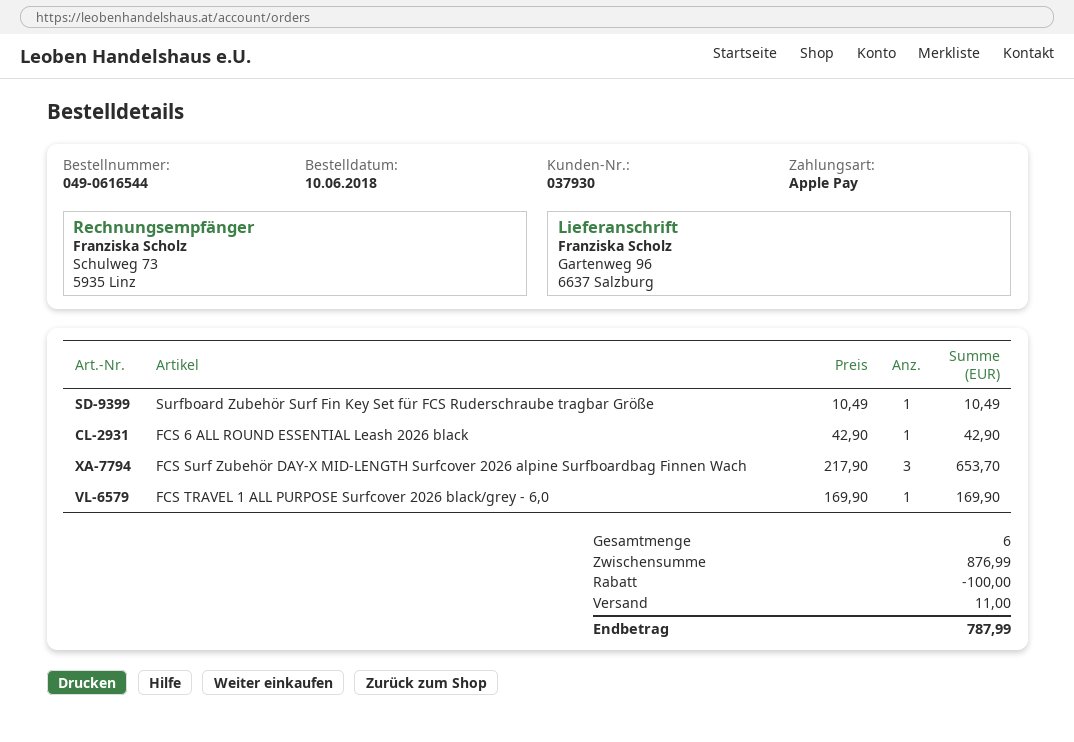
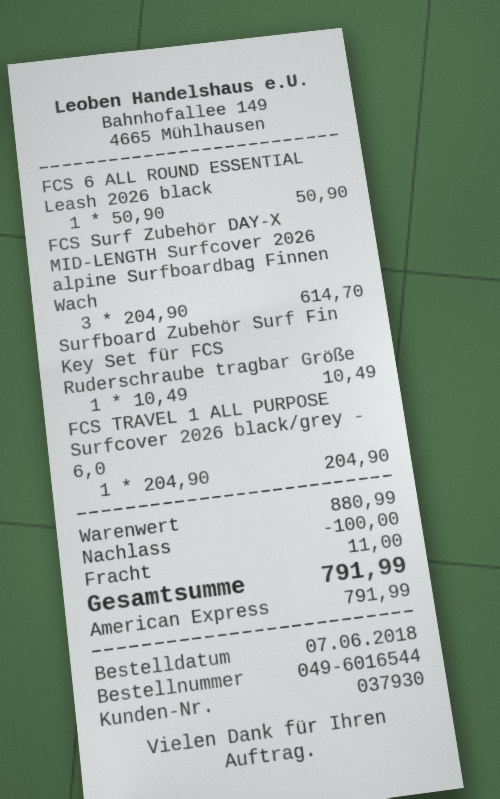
order number: 049-0616544 -> 049-6016544
order date: 2018-06-10 -> 2018-06-07
payment method: Apple Pay -> American Express
FCS 6 ALL ROUND ESSENTIAL Leash 2026 black: 1 x 42.90 = 42.90 -> 1 x 50.90 = 50.90
FCS Surf Zubehör DAY-X MID-LENGTH Surfcover 2026 alpine Surfboardbag Finnen Wach: 3 x 217.90 = 653.70 -> 3 x 204.90 = 614.70
FCS TRAVEL 1 ALL PURPOSE Surfcover 2026 black/grey - 6,0: 1 x 169.90 = 169.90 -> 1 x 204.90 = 204.90
subtotal: 876.99 -> 880.99
total: 787.99 -> 791.99

